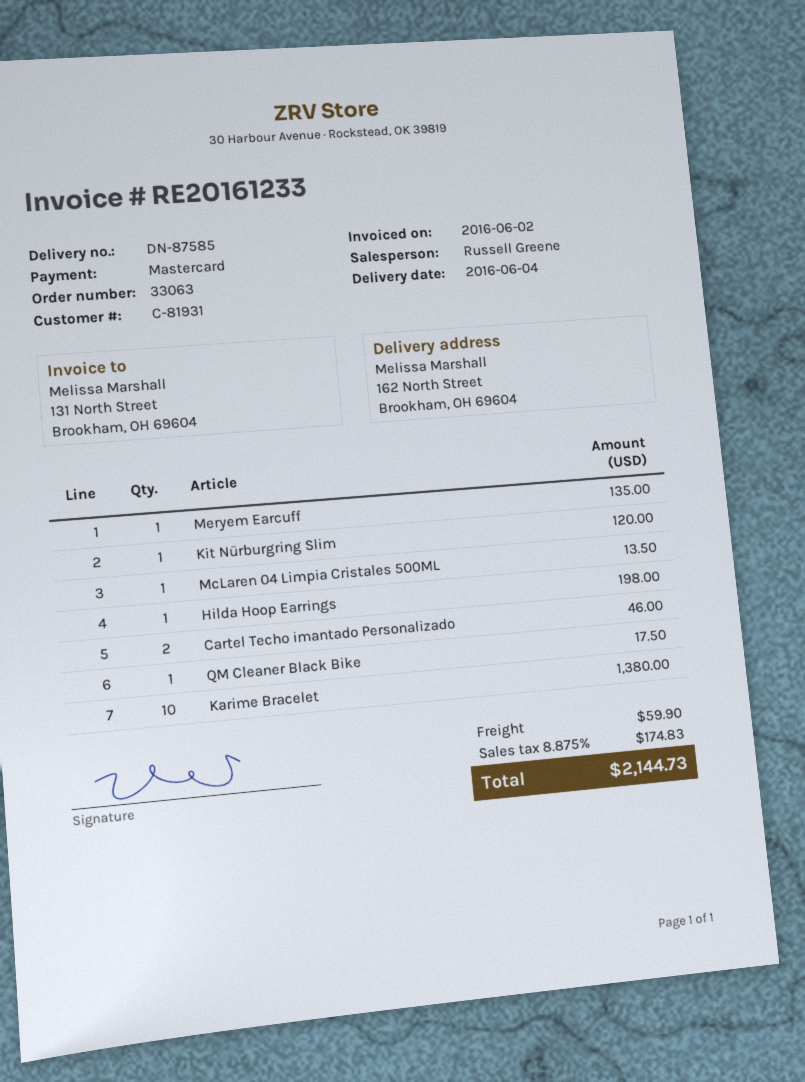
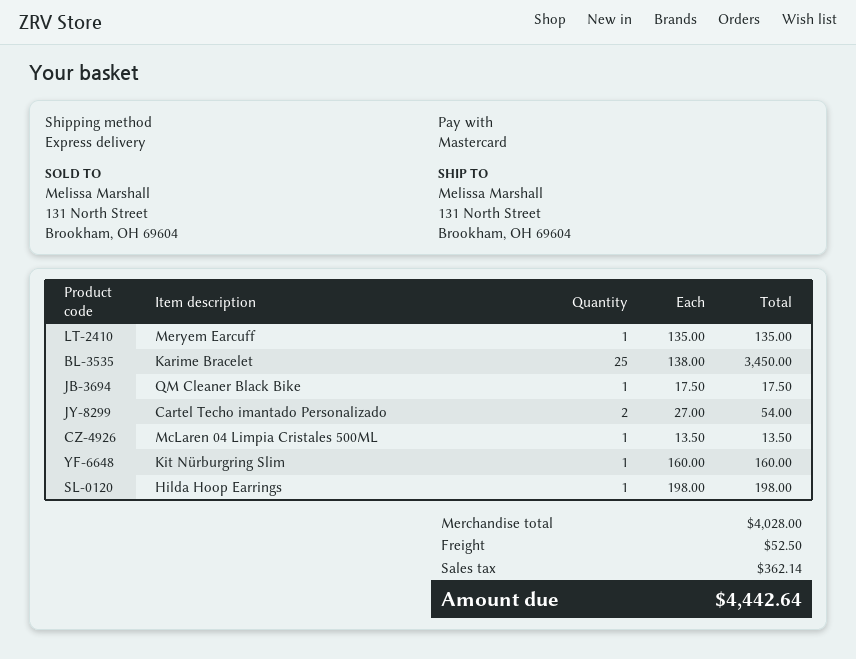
ship to: 162 North Street, Brookham, OH 69604 -> 131 North Street, Brookham, OH 69604
Kit Nürburgring Slim: 1 for 120.00 -> 1 for 160.00
Cartel Techo imantado Personalizado: 2 for 46.00 -> 2 for 54.00
Karime Bracelet: 10 for 1380.00 -> 25 for 3450.00
shipping: 59.90 -> 52.50
tax: 174.83 -> 362.14
total: 2144.73 -> 4442.64

